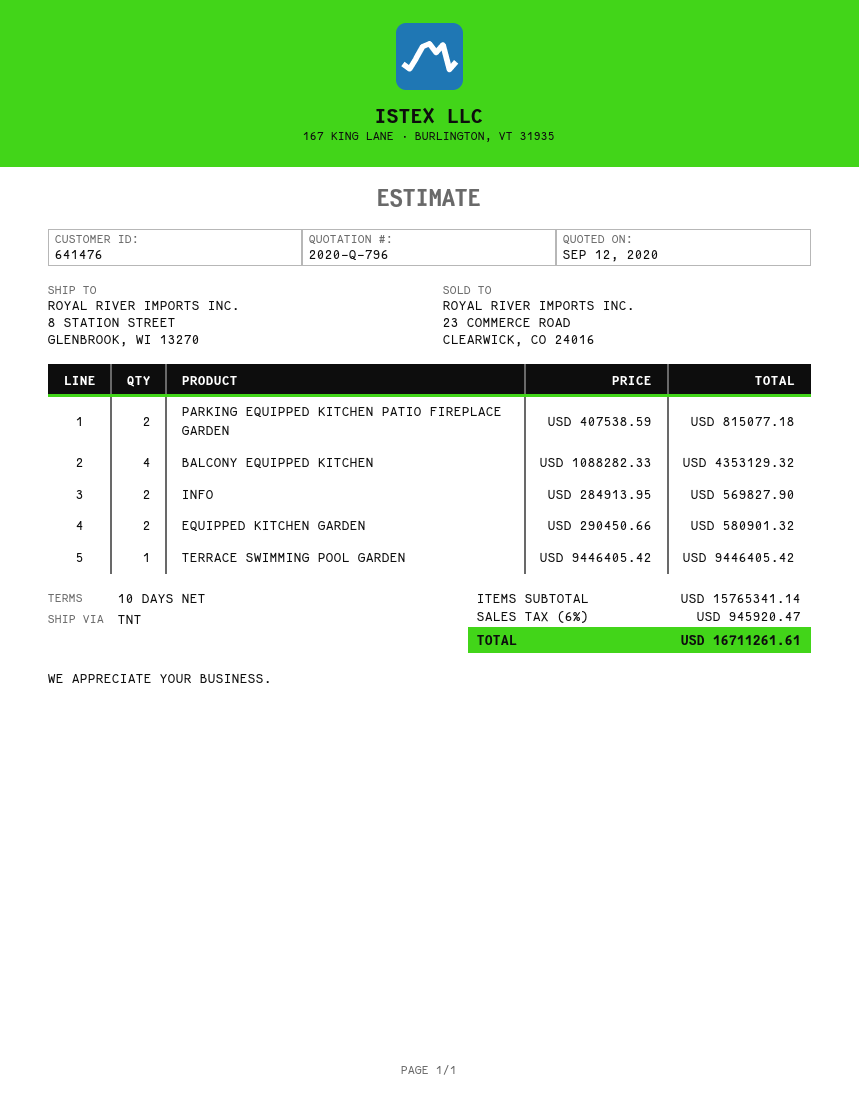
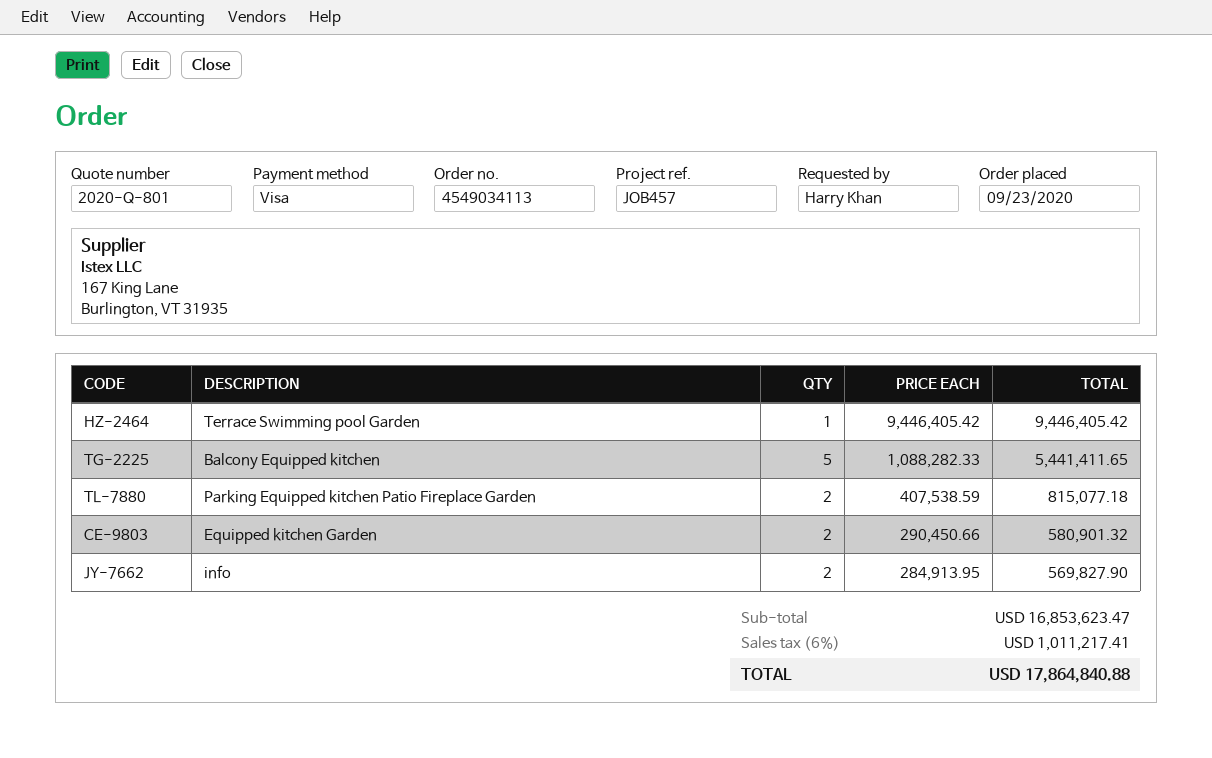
quote number: 2020-Q-796 -> 2020-Q-801
BALCONY EQUIPPED KITCHEN: 4 x 1088282.33 = 4353129.32 -> 5 x 1088282.33 = 5441411.65
subtotal: 15765341.14 -> 16853623.47
tax: 6% = 945920.47 -> 6% = 1011217.41
total: 16711261.61 -> 17864840.88

